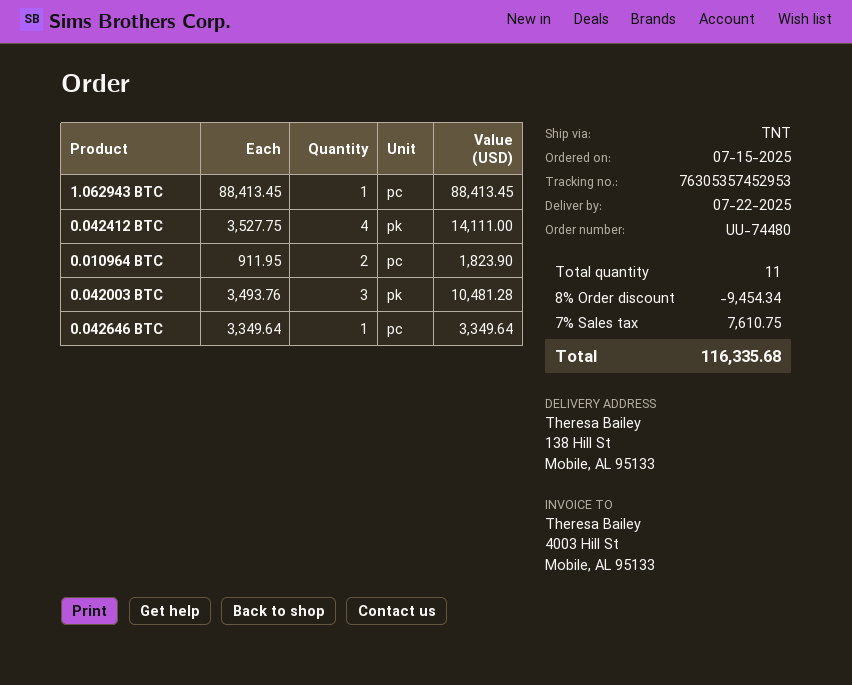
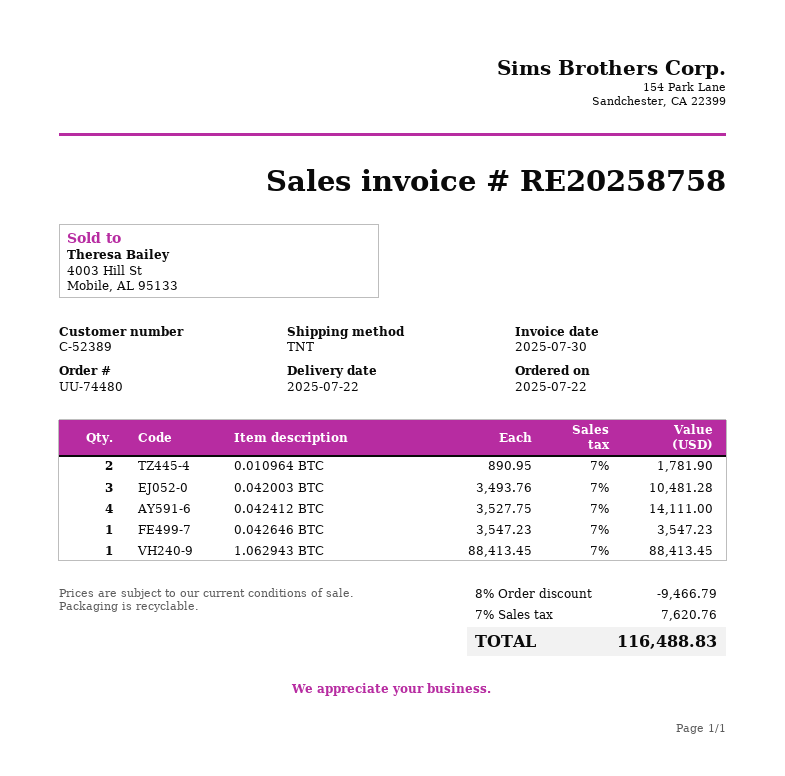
order date: 2025-07-15 -> 2025-07-22
0.010964 BTC: 2 x 911.95 = 1823.90 -> 2 x 890.95 = 1781.90
0.042646 BTC: 1 x 3349.64 = 3349.64 -> 1 x 3547.23 = 3547.23
discount: 8% = 9454.34 -> 8% = 9466.79
tax: 7% = 7610.75 -> 7% = 7620.76
total: 116335.68 -> 116488.83

